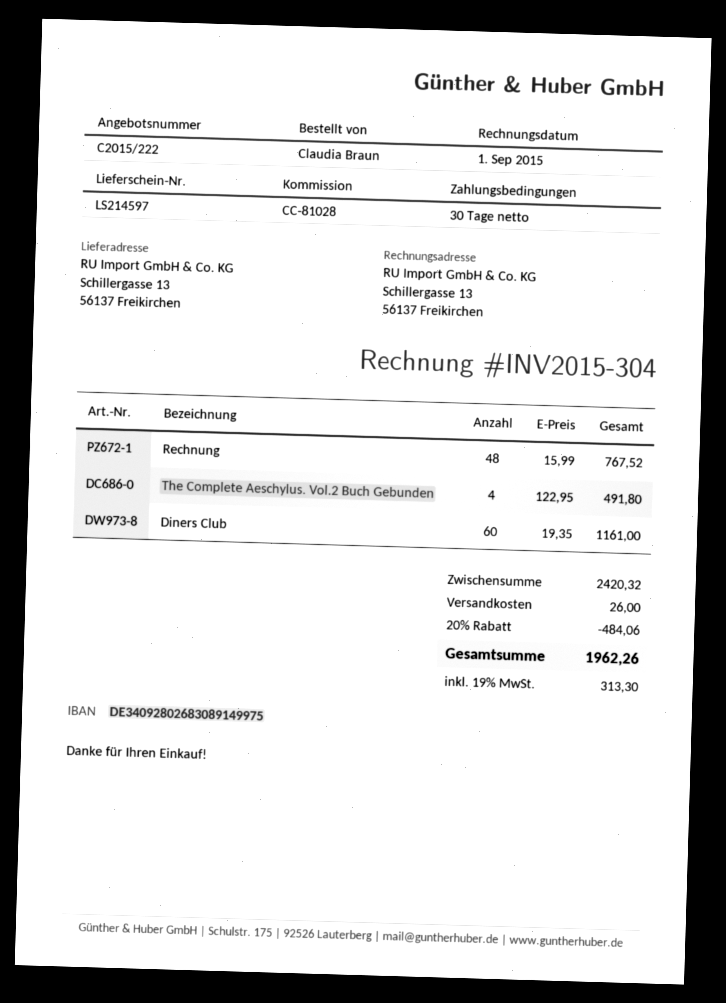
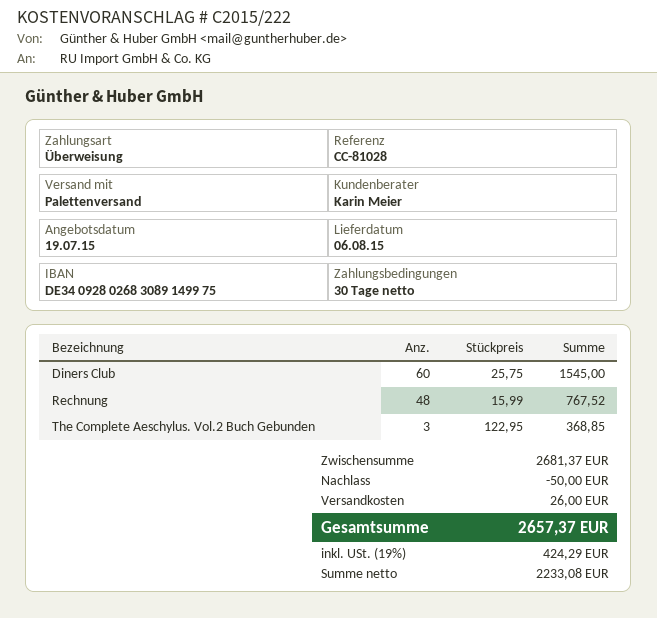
The Complete Aeschylus. Vol.2 Buch Gebunden: 4 x 122.95 = 491.80 -> 3 x 122.95 = 368.85
Diners Club: 60 x 19.35 = 1161.00 -> 60 x 25.75 = 1545.00
subtotal: 2420.32 -> 2681.37
discount: 484.06 -> 50.00
tax: 19% = 313.30 -> 19% = 424.29
total: 1962.26 -> 2657.37

